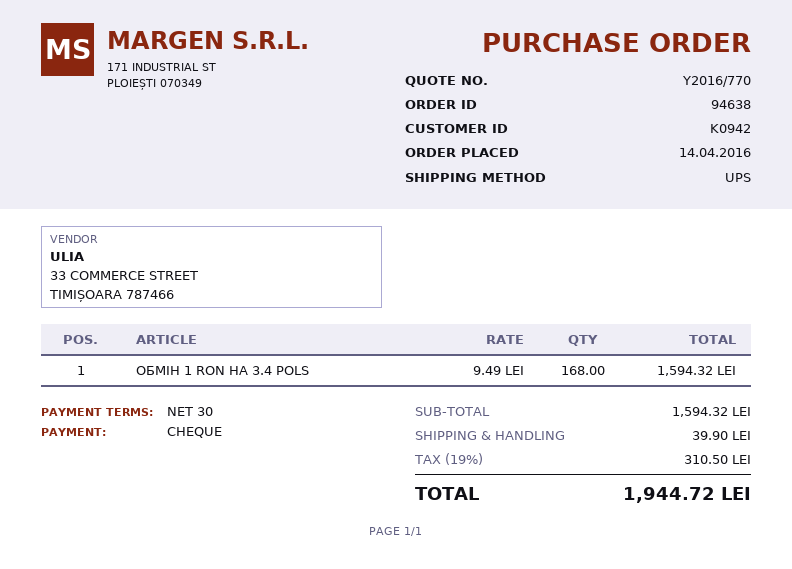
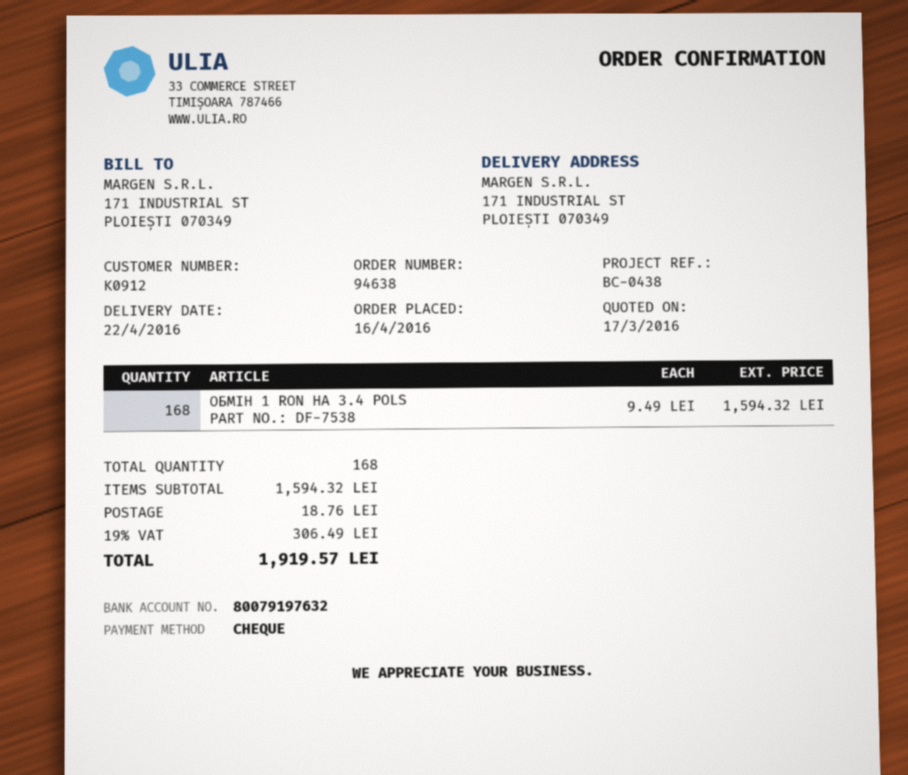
order date: 2016-04-14 -> 2016-04-16
customer number: K0942 -> K0912
shipping: 39.90 -> 18.76
tax: 19% = 310.50 -> 19% = 306.49
total: 1944.72 -> 1919.57

